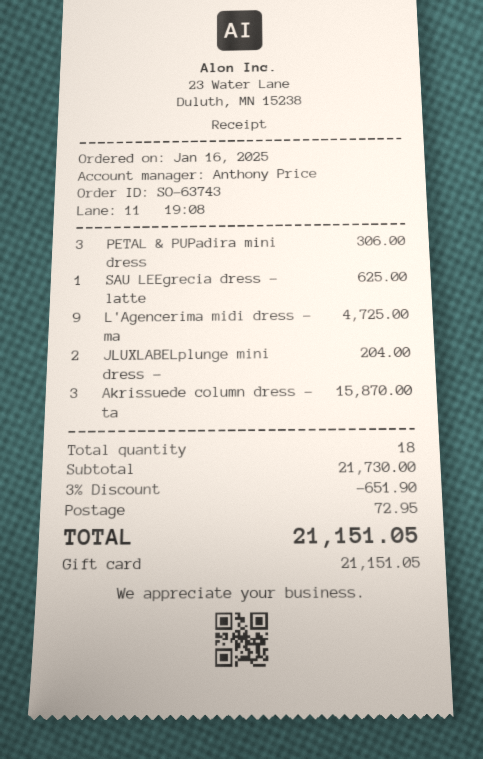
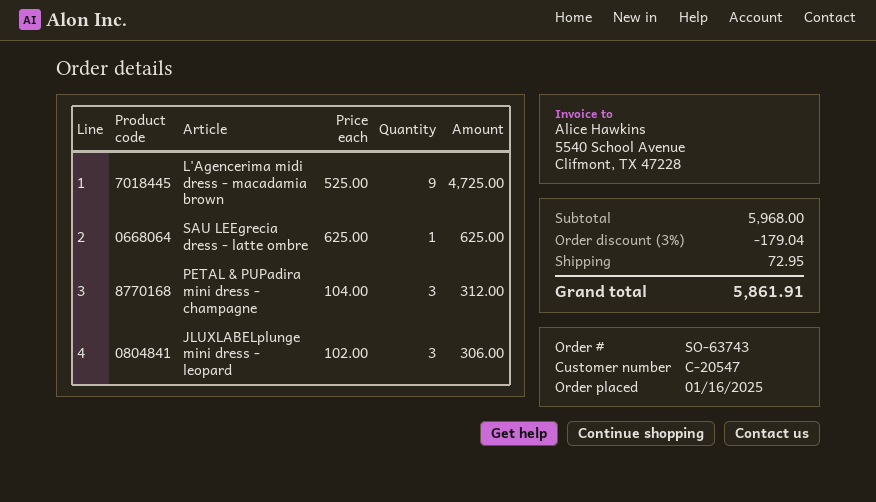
PETAL & PUPadira mini dress: 3 for 306.00 -> 3 for 312.00
JLUXLABELplunge mini dress -: 2 for 204.00 -> 3 for 306.00
Akrissuede column dress - ta: 3 for 15870.00 -> none
subtotal: 21730.00 -> 5968.00
discount: 3% = 651.90 -> 3% = 179.04
total: 21151.05 -> 5861.91

